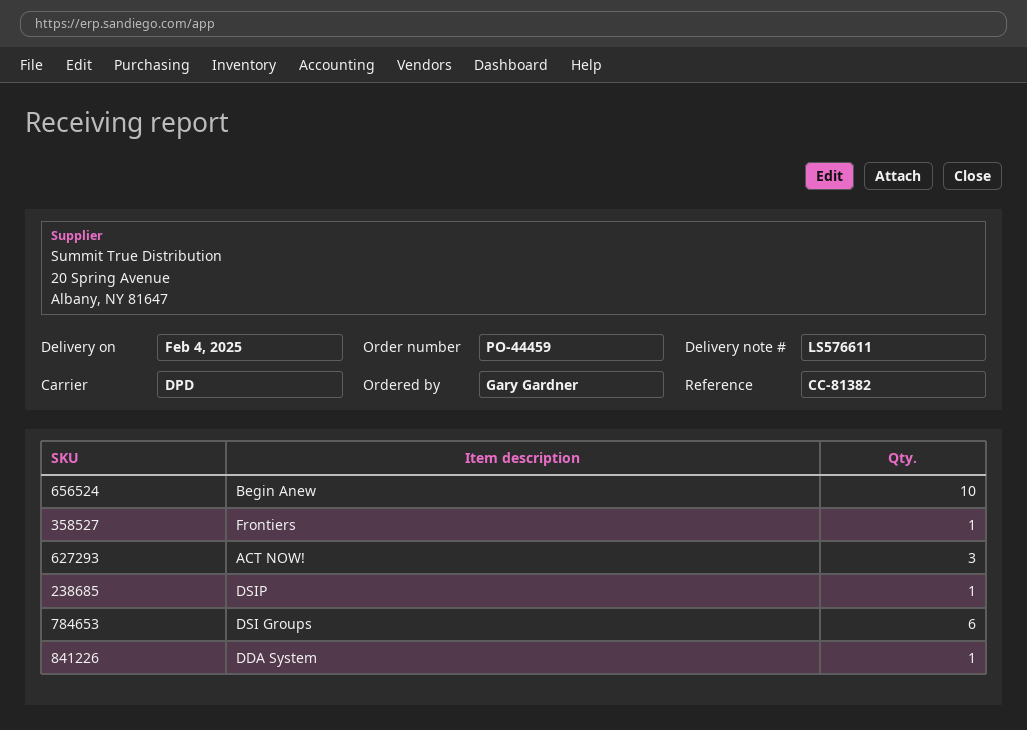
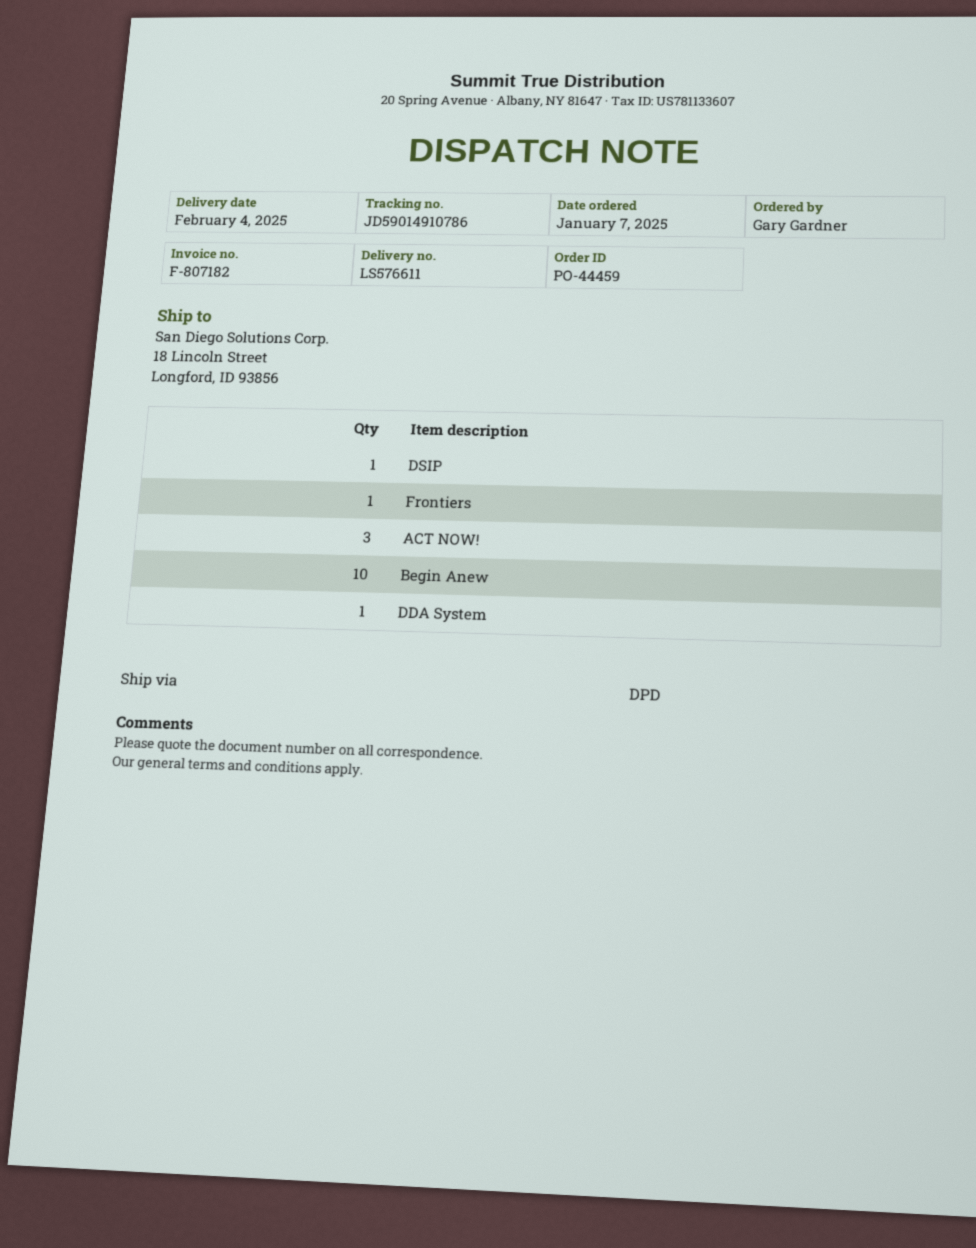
DSI Groups: 6 -> none

